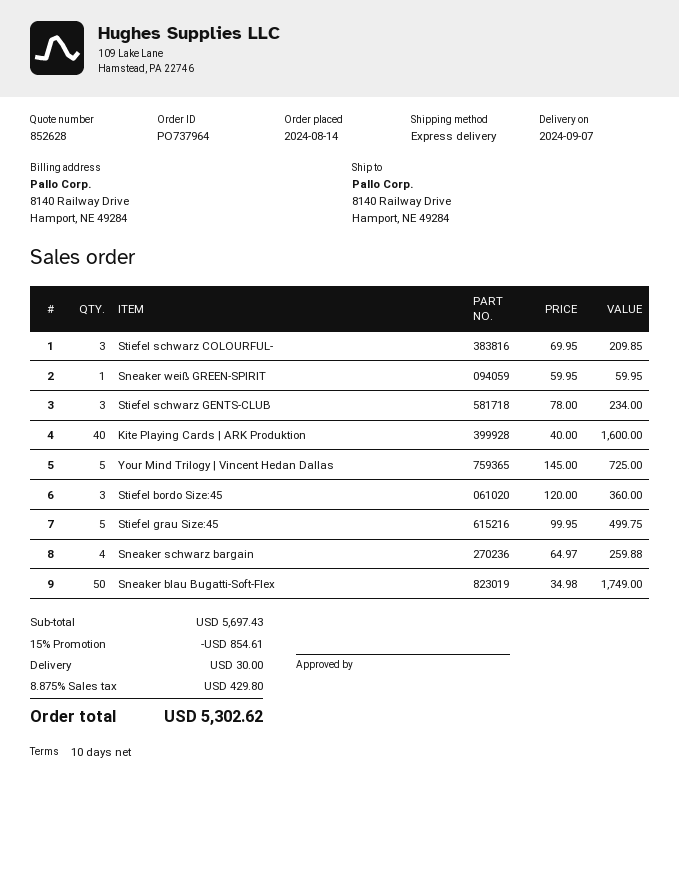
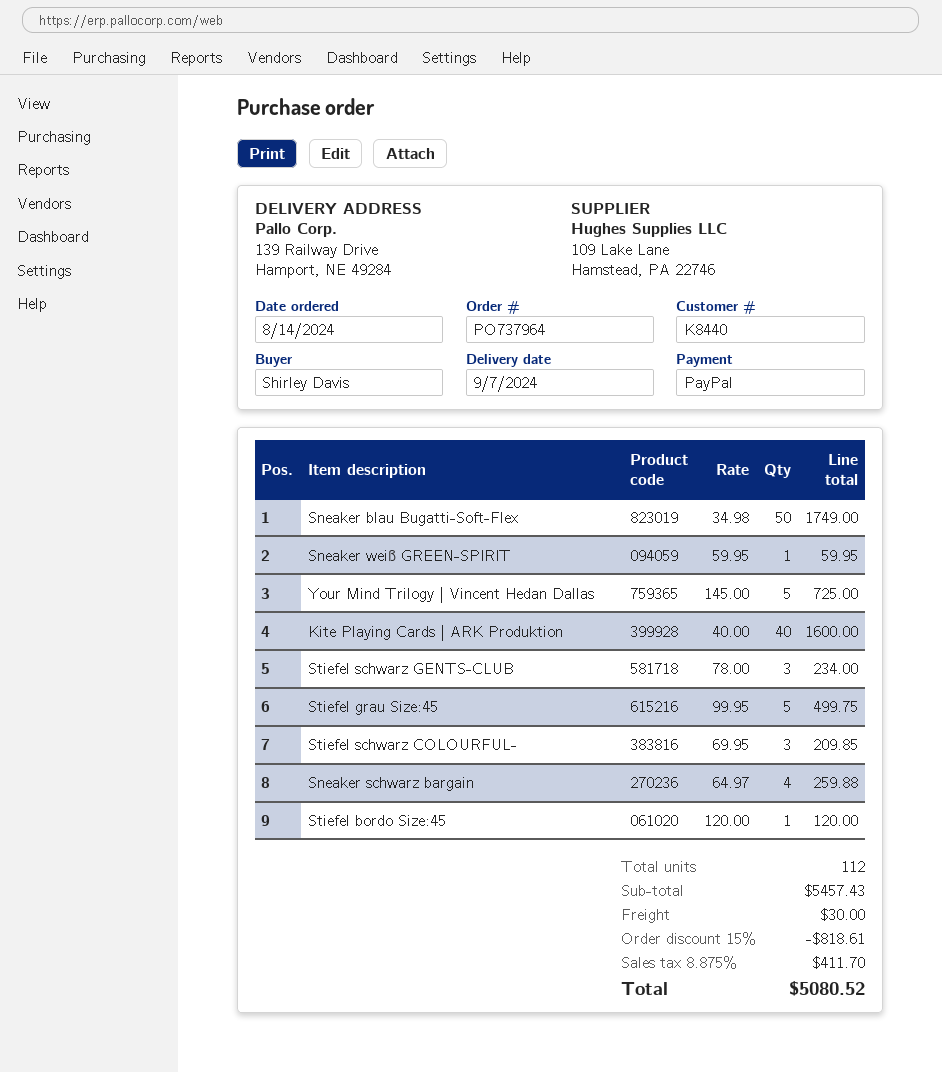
ship to: 8140 Railway Drive, Hamport, NE 49284 -> 139 Railway Drive, Hamport, NE 49284
Stiefel bordo Size:45: 3 x 120.00 = 360.00 -> 1 x 120.00 = 120.00
subtotal: 5697.43 -> 5457.43
discount: 15% = 854.61 -> 15% = 818.61
tax: 8.875% = 429.80 -> 8.875% = 411.70
total: 5302.62 -> 5080.52

